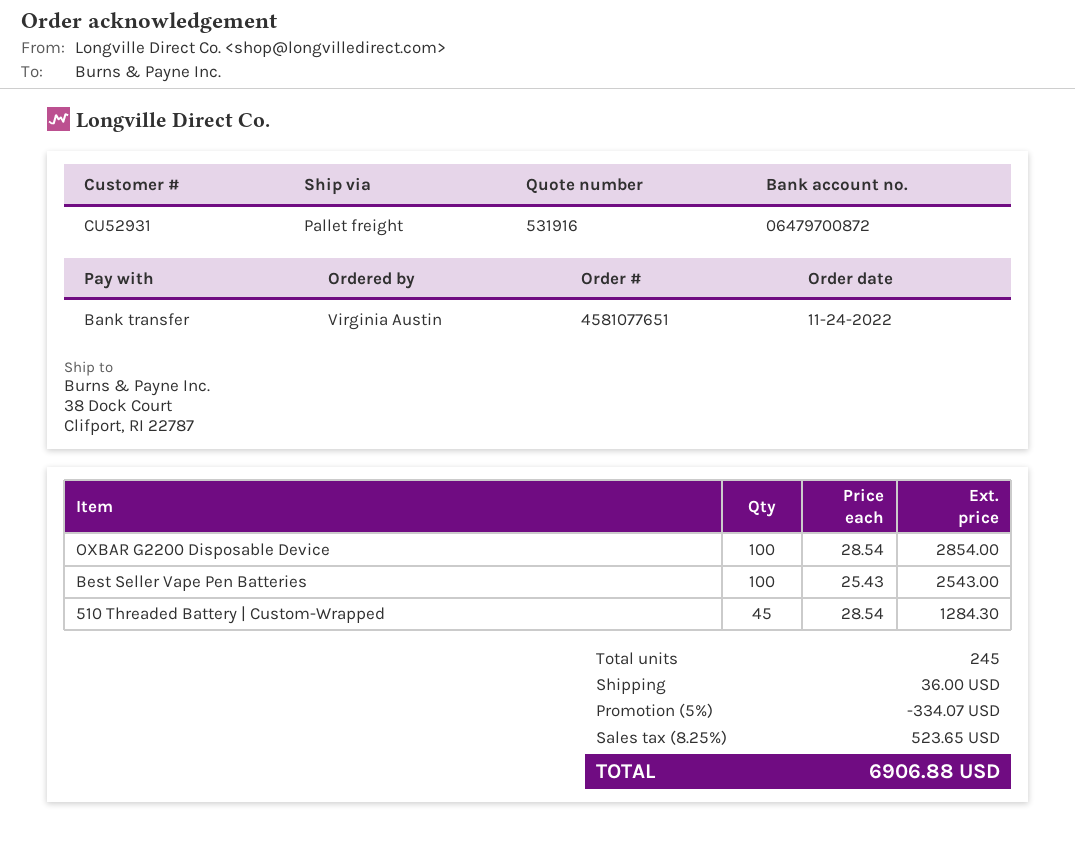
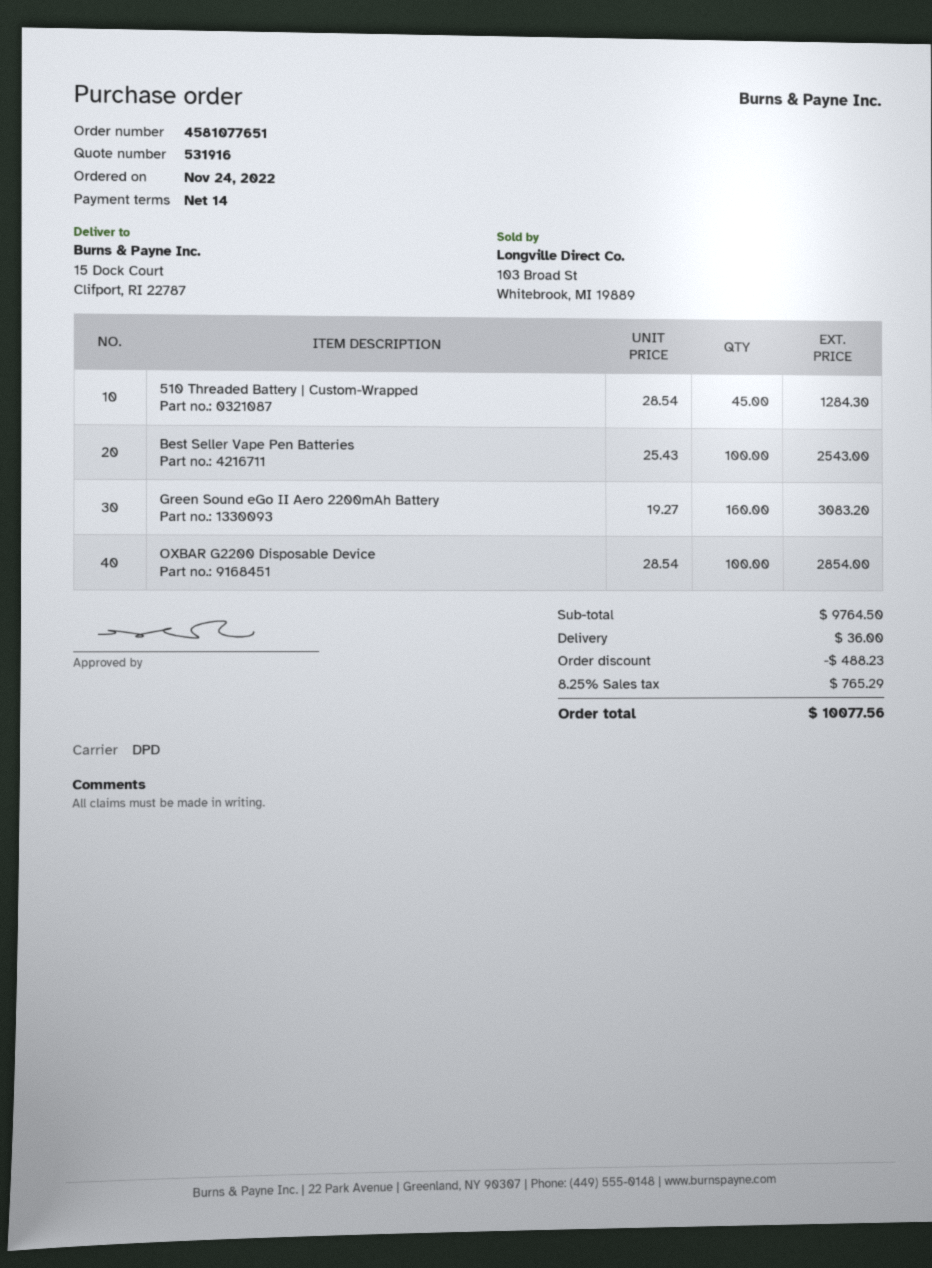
shipping method: pallet freight -> DPD
ship to: 38 Dock Court, Clifport, RI 22787 -> 15 Dock Court, Clifport, RI 22787
Green Sound eGo II Aero 2200mAh Battery: none -> 160 x 19.27 = 3083.20
discount: 334.07 -> 488.23
tax: 8.25% = 523.65 -> 8.25% = 765.29
total: 6906.88 -> 10077.56

